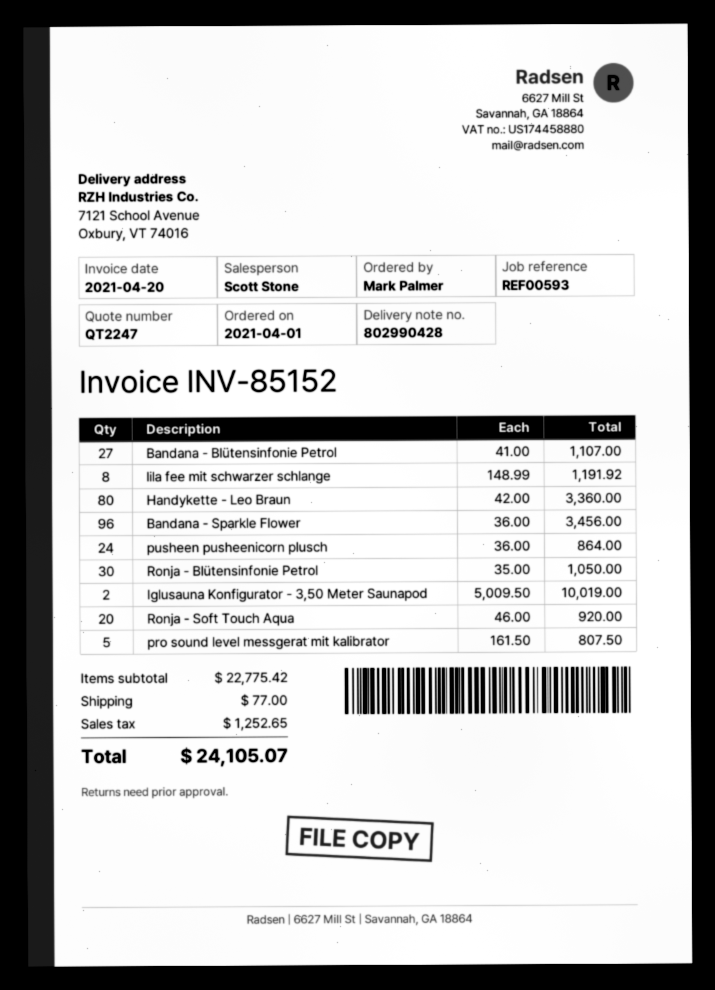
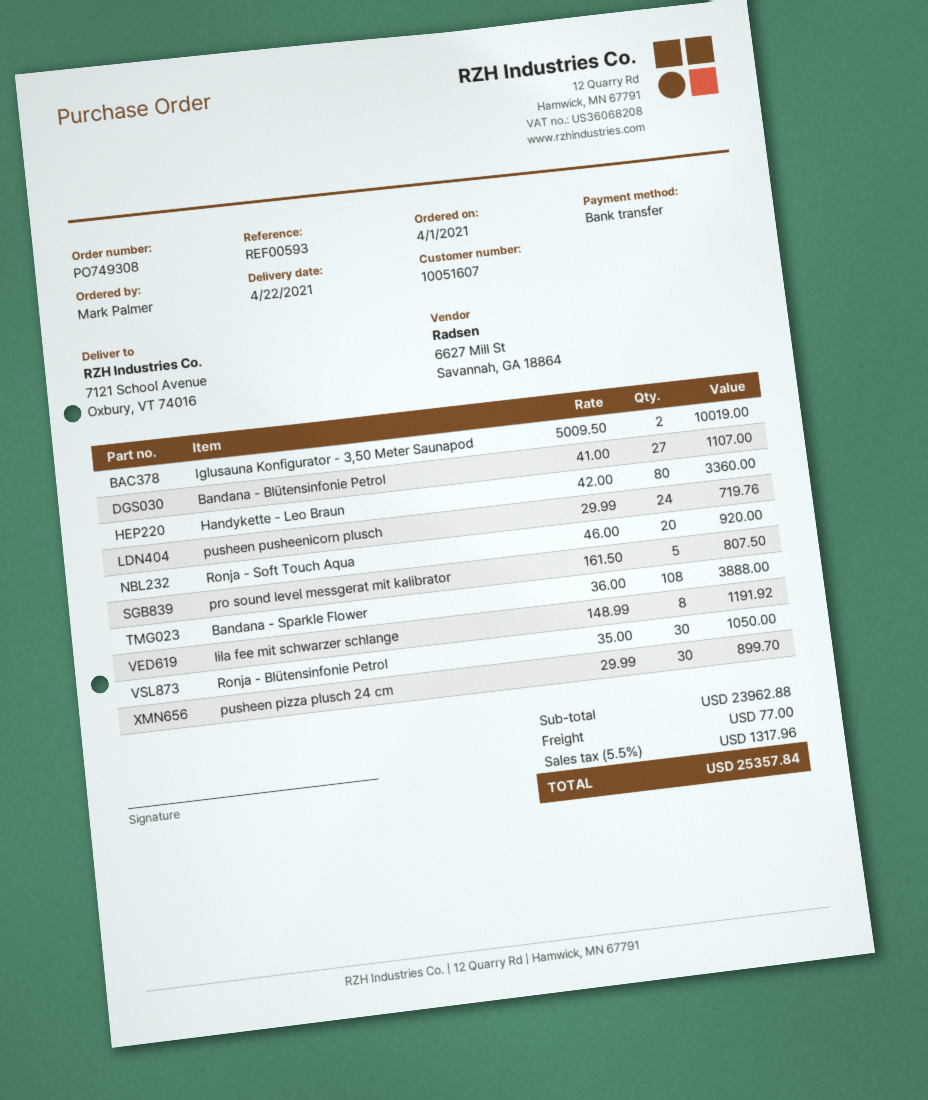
Bandana - Sparkle Flower: 96 x 36.00 = 3456.00 -> 108 x 36.00 = 3888.00
pusheen pusheenicorn plusch: 24 x 36.00 = 864.00 -> 24 x 29.99 = 719.76
pusheen pizza plusch 24 cm: none -> 30 x 29.99 = 899.70
subtotal: 22775.42 -> 23962.88
tax: 1252.65 -> 1317.96
total: 24105.07 -> 25357.84

